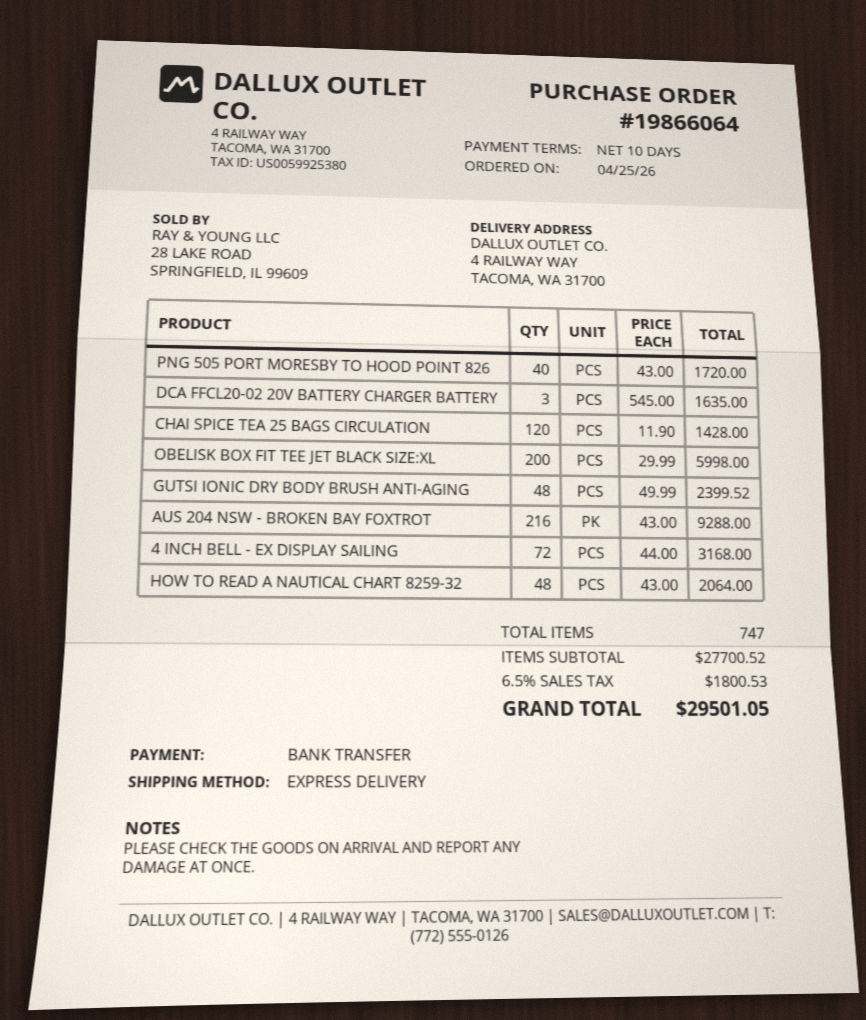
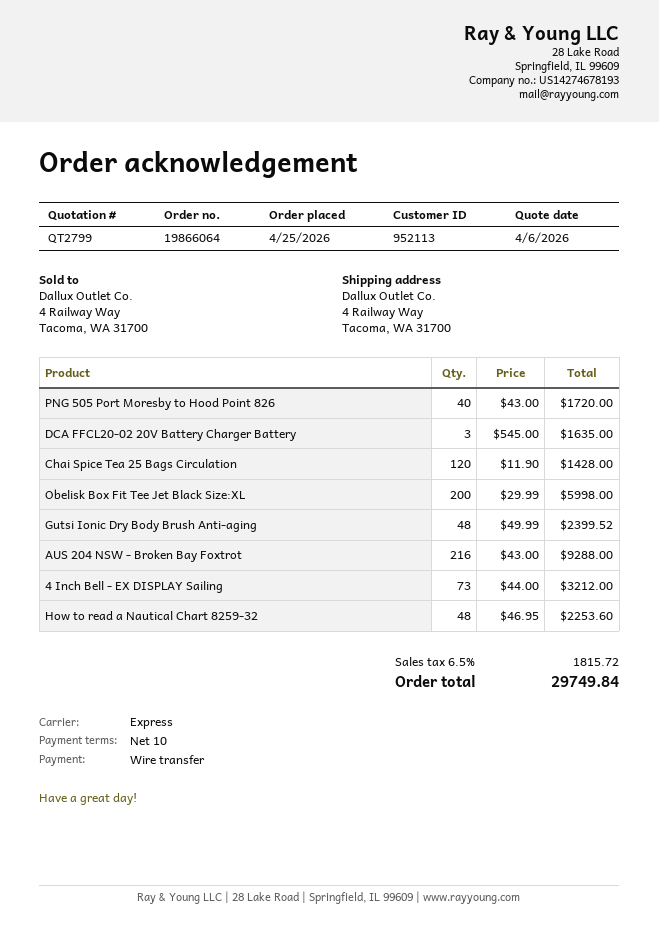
4 INCH BELL - EX DISPLAY SAILING: 72 x 44.00 = 3168.00 -> 73 x 44.00 = 3212.00
HOW TO READ A NAUTICAL CHART 8259-32: 48 x 43.00 = 2064.00 -> 48 x 46.95 = 2253.60
tax: 6.5% = 1800.53 -> 6.5% = 1815.72
total: 29501.05 -> 29749.84

